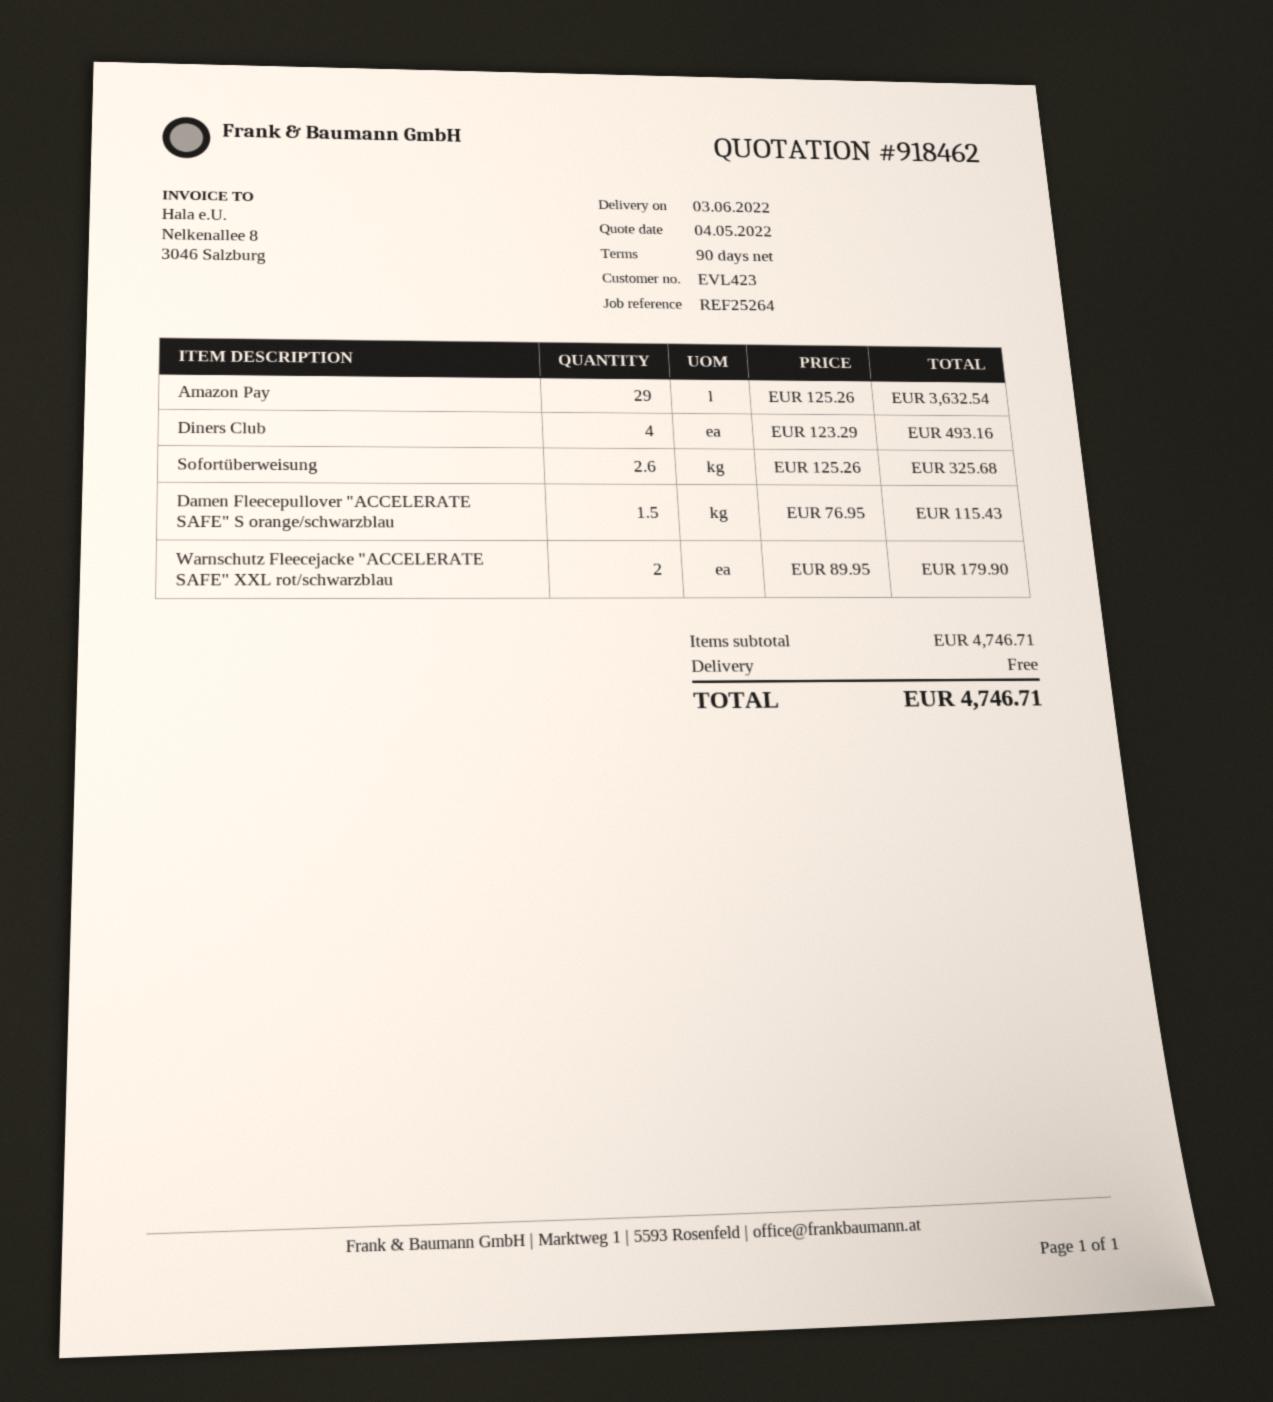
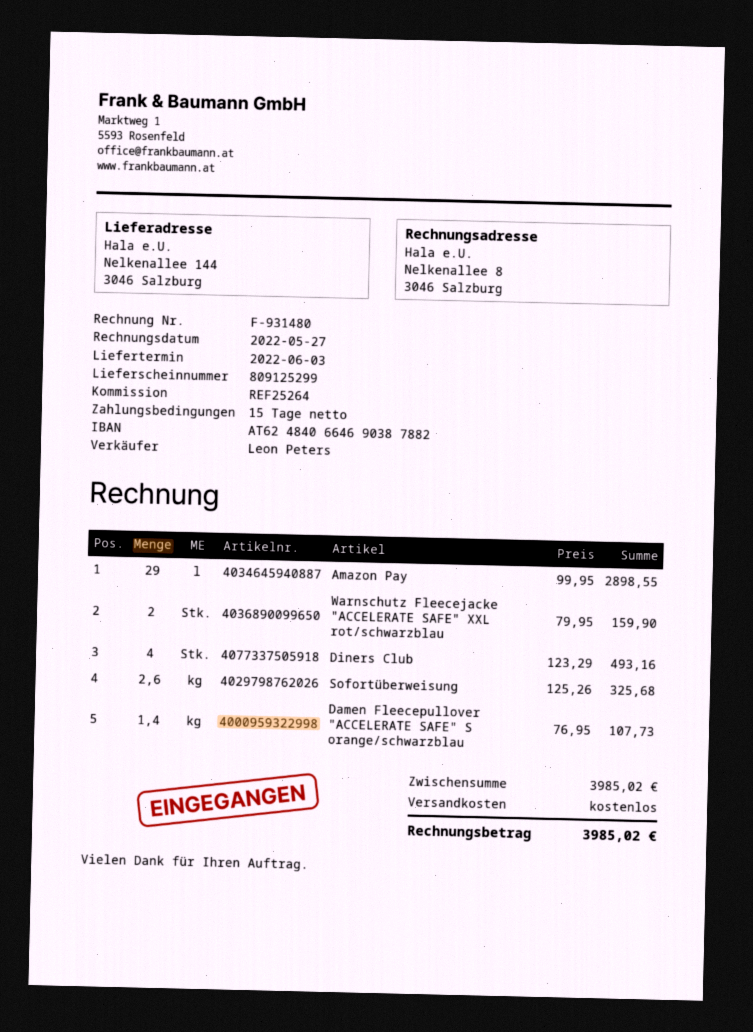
payment terms: 90 days -> 15 days
Amazon Pay: 29 x 125.26 = 3632.54 -> 29 x 99.95 = 2898.55
Damen Fleecepullover "ACCELERATE SAFE" S orange/schwarzblau: 1.5 x 76.95 = 115.43 -> 1.4 x 76.95 = 107.73
Warnschutz Fleecejacke "ACCELERATE SAFE" XXL rot/schwarzblau: 2 x 89.95 = 179.90 -> 2 x 79.95 = 159.90
subtotal: 4746.71 -> 3985.02
total: 4746.71 -> 3985.02

